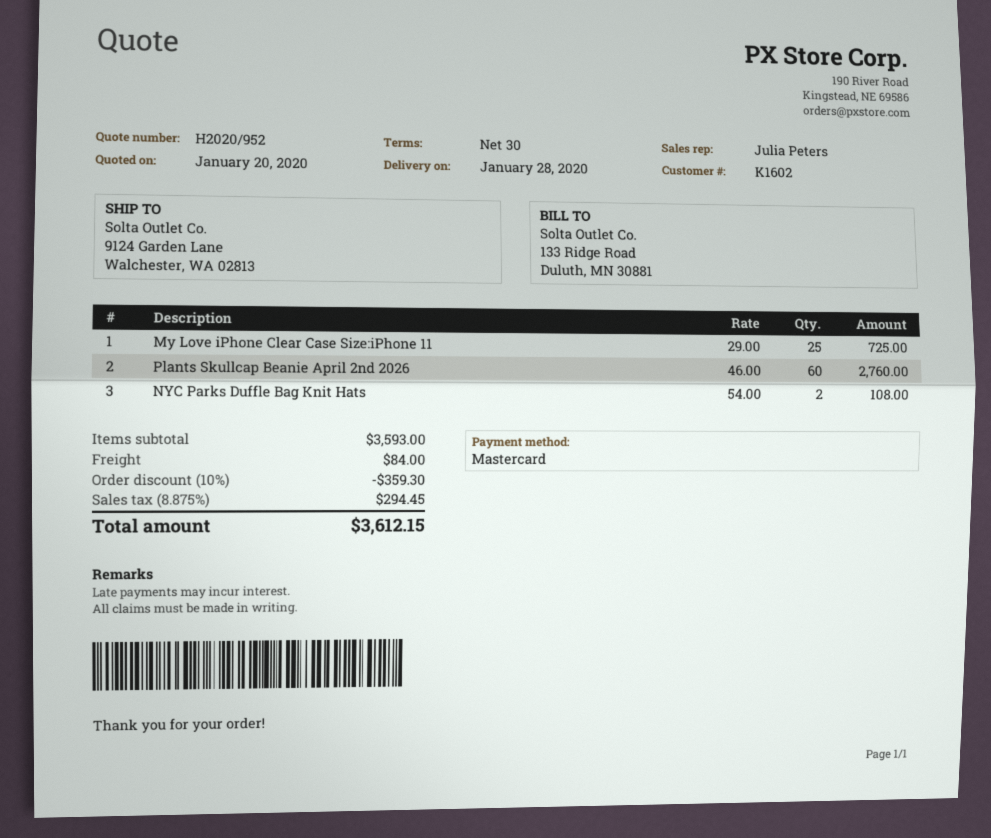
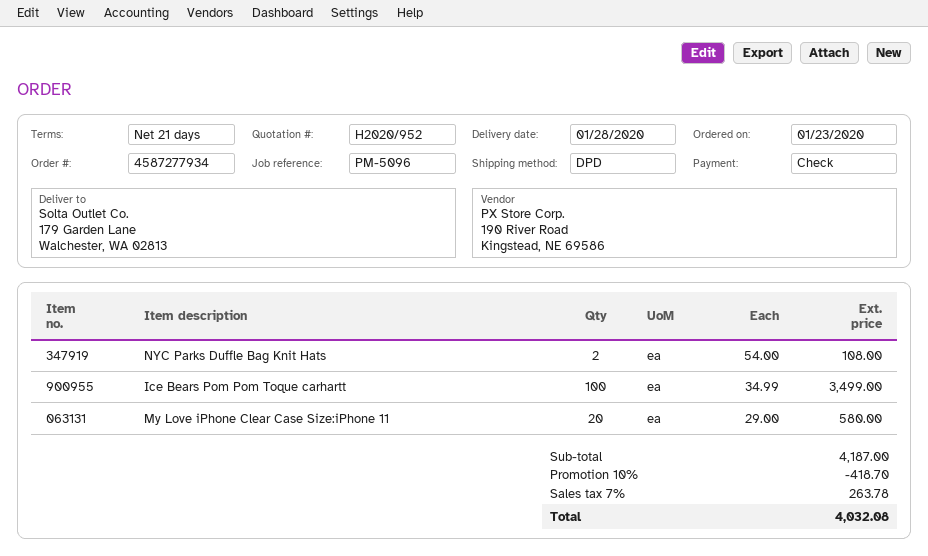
payment terms: 30 days -> 21 days
payment method: Mastercard -> cheque
ship to: 9124 Garden Lane, Walchester, WA 02813 -> 179 Garden Lane, Walchester, WA 02813
My Love iPhone Clear Case Size:iPhone 11: 25 x 29.00 = 725.00 -> 20 x 29.00 = 580.00
Plants Skullcap Beanie April 2nd 2026: 60 x 46.00 = 2760.00 -> none
Ice Bears Pom Pom Toque carhartt: none -> 100 x 34.99 = 3499.00
subtotal: 3593.00 -> 4187.00
discount: 10% = 359.30 -> 10% = 418.70
shipping: 84.00 -> none
tax: 8.875% = 294.45 -> 7% = 263.78
total: 3612.15 -> 4032.08

